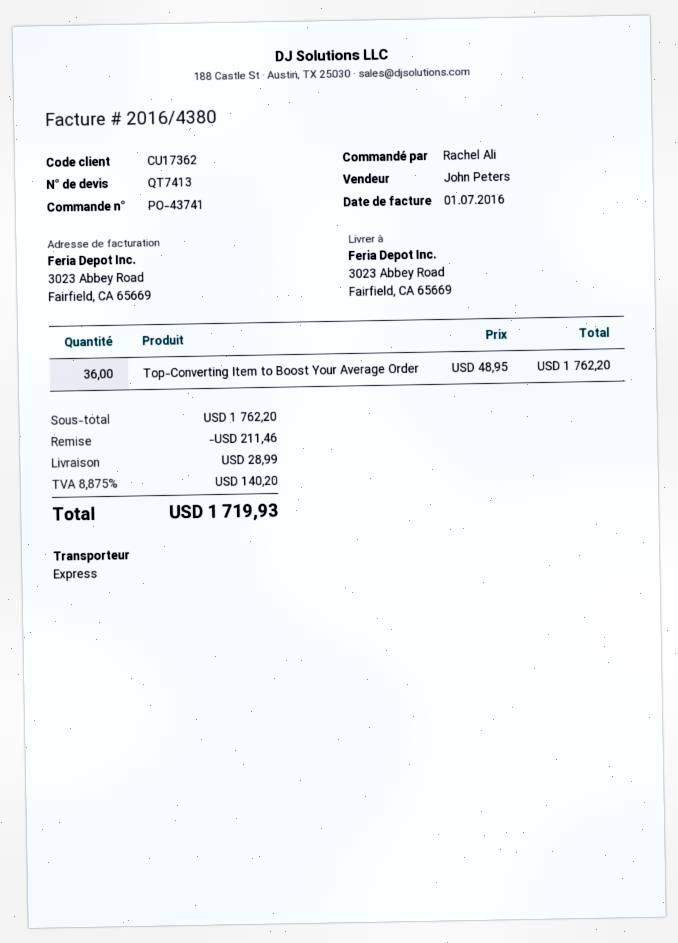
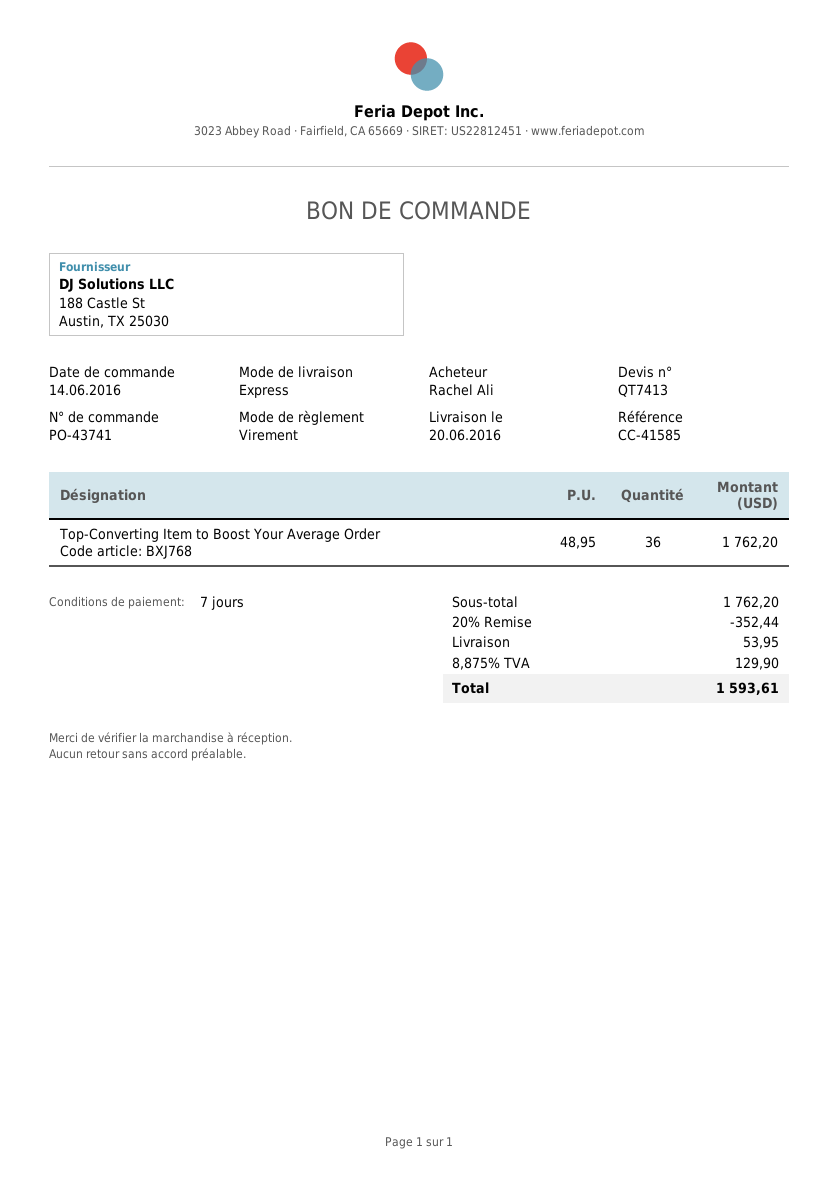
discount: 211.46 -> 352.44
shipping: 28.99 -> 53.95
tax: 8.875% = 140.20 -> 8.875% = 129.90
total: 1719.93 -> 1593.61

